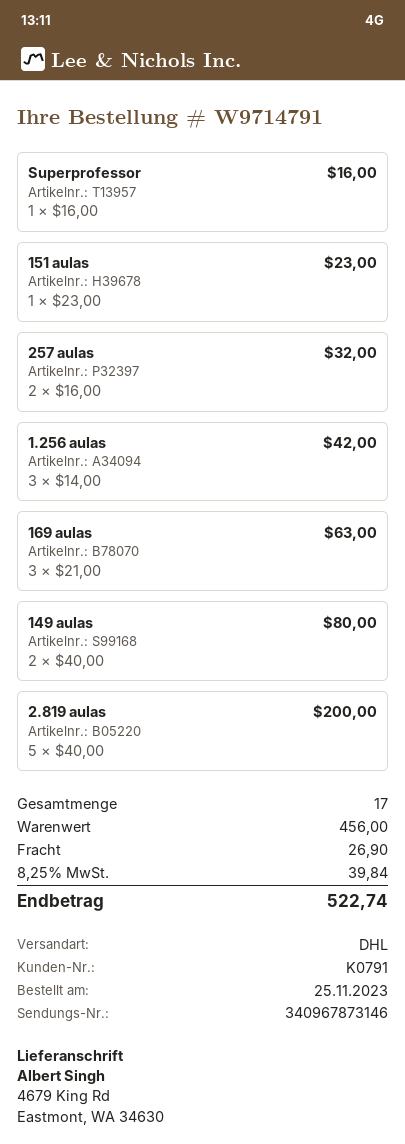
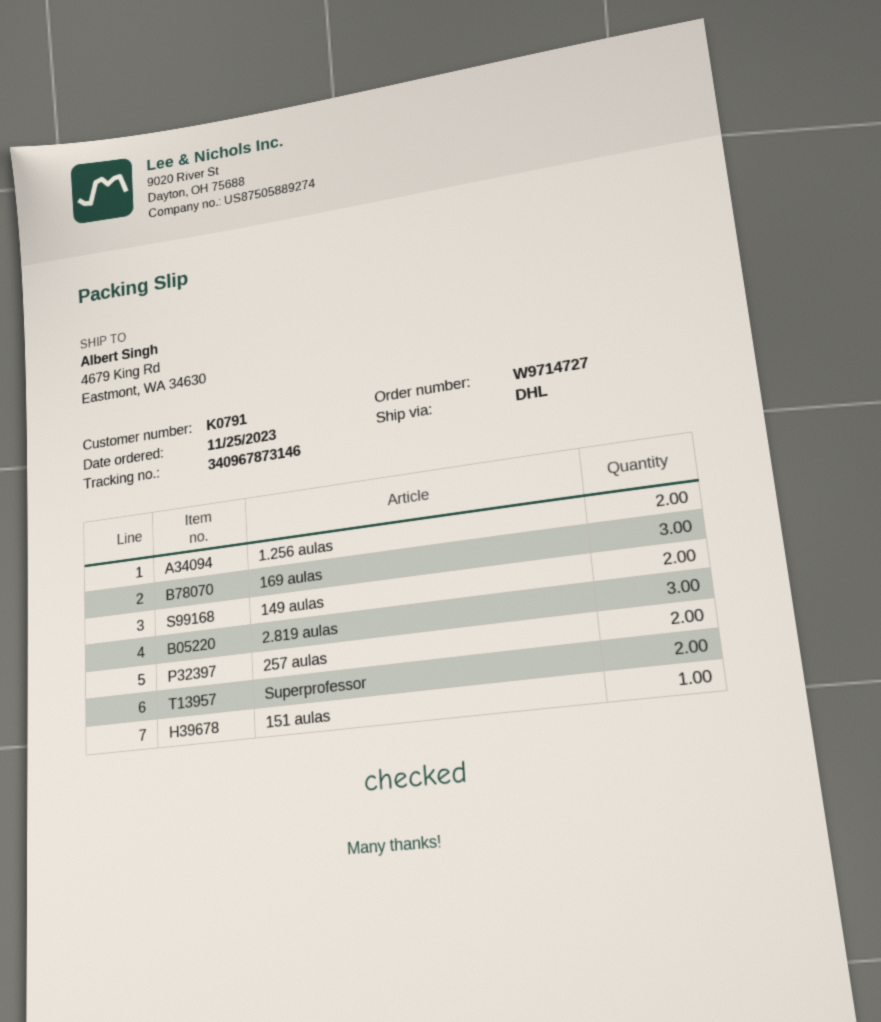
order number: W9714791 -> W9714727
Superprofessor: 1 -> 2
1.256 aulas: 3 -> 2
2.819 aulas: 5 -> 3

